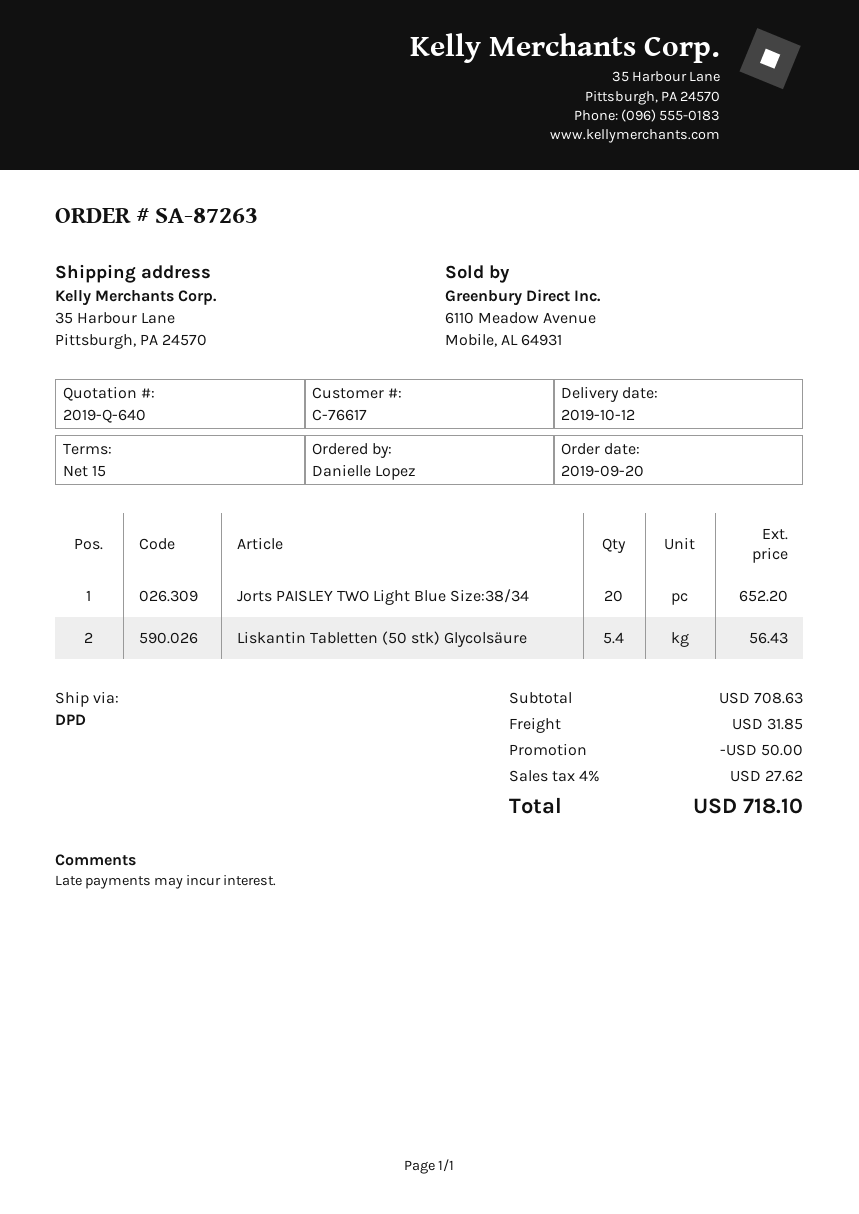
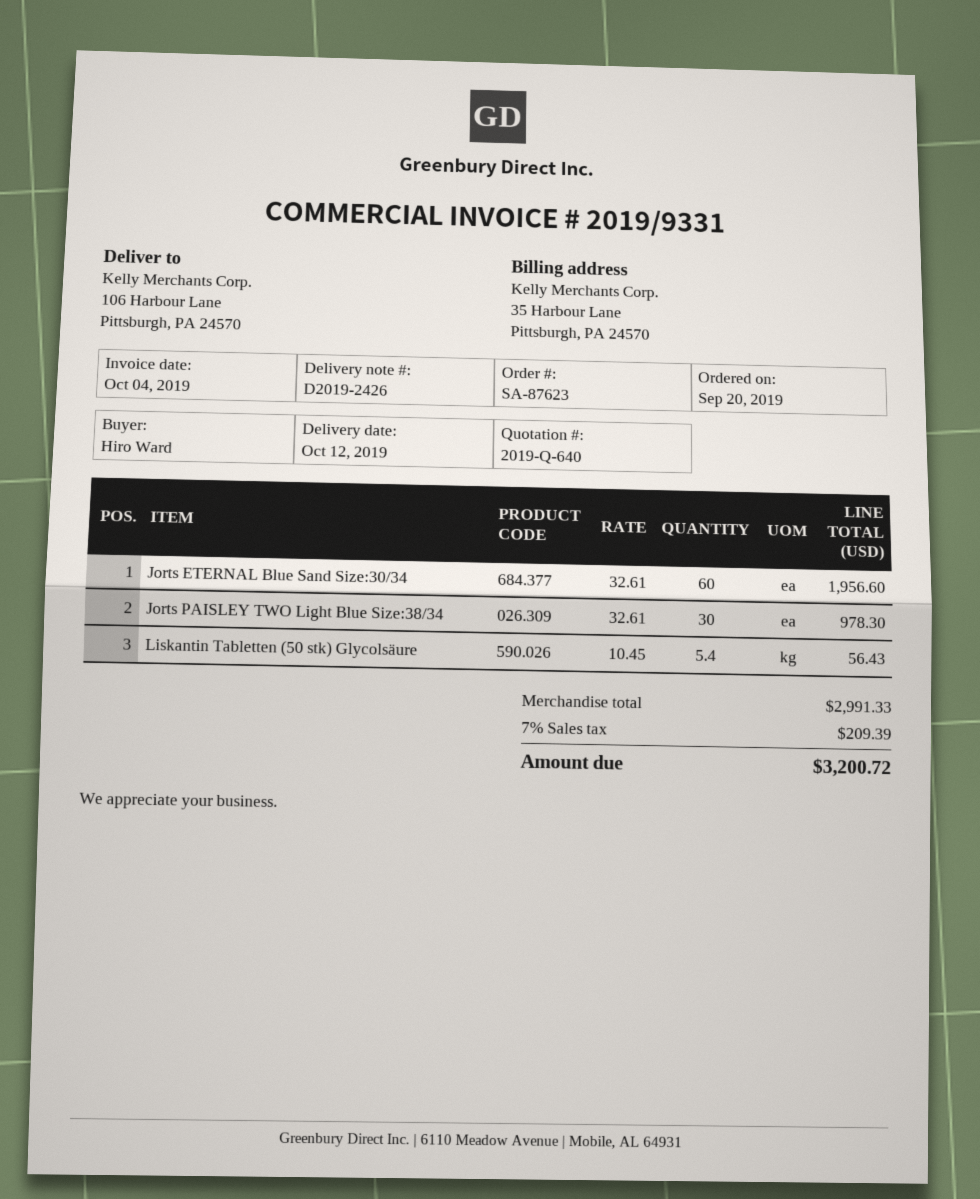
order number: SA-87263 -> SA-87623
ordered by: Danielle Lopez -> Hiro Ward
ship to: 35 Harbour Lane, Pittsburgh, PA 24570 -> 106 Harbour Lane, Pittsburgh, PA 24570
Jorts PAISLEY TWO Light Blue Size:38/34: 20 for 652.20 -> 30 for 978.30
Jorts ETERNAL Blue Sand Size:30/34: none -> 60 for 1956.60
subtotal: 708.63 -> 2991.33
discount: 50.00 -> none
shipping: 31.85 -> none
tax: 4% = 27.62 -> 7% = 209.39
total: 718.10 -> 3200.72

